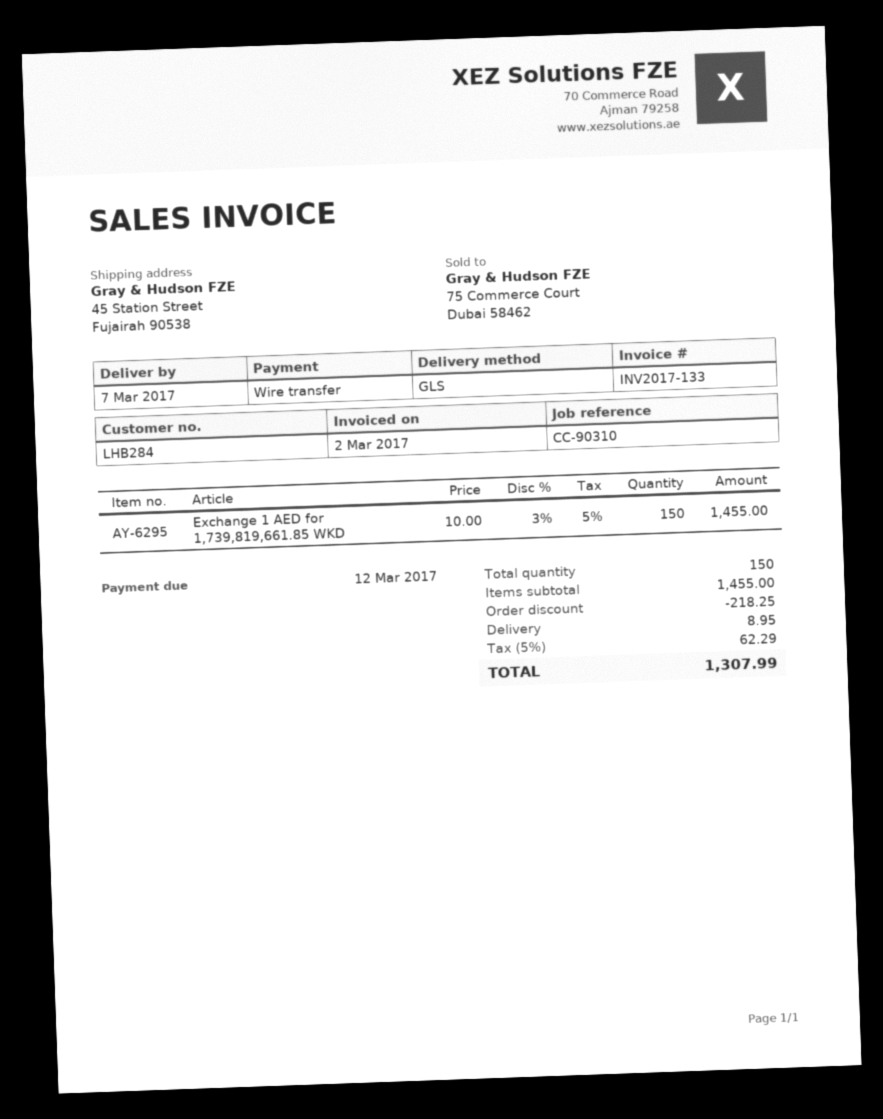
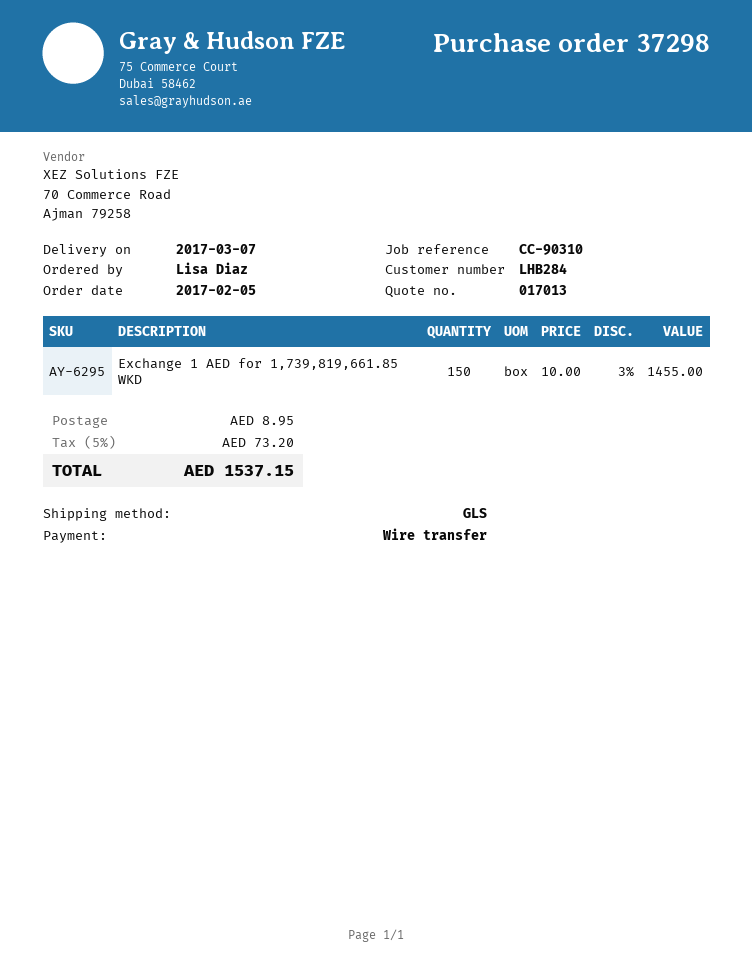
discount: 218.25 -> none
tax: 5% = 62.29 -> 5% = 73.20
total: 1307.99 -> 1537.15

